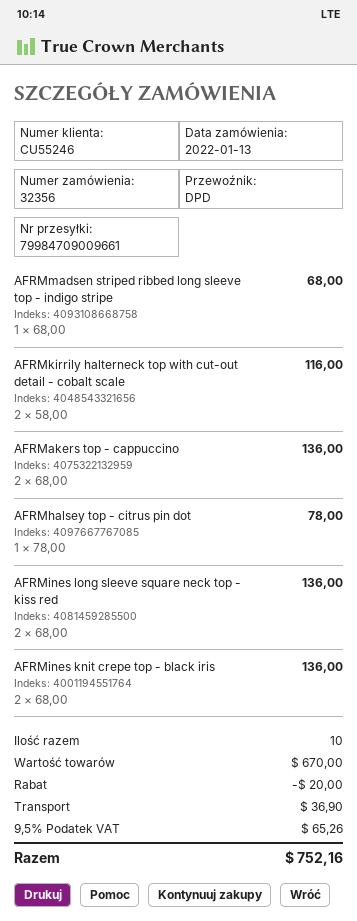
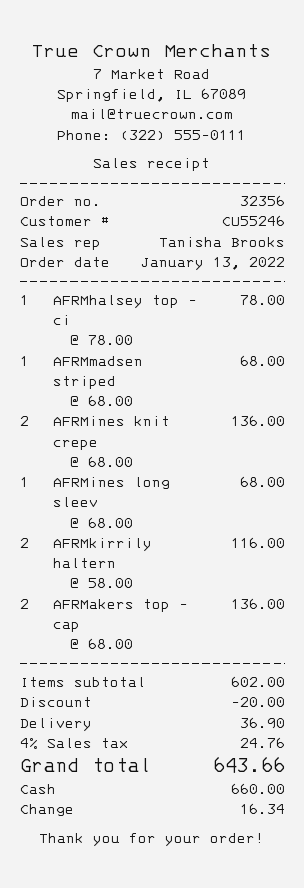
AFRMines long sleeve square neck top - kiss red: 2 x 68.00 = 136.00 -> 1 x 68.00 = 68.00
subtotal: 670.00 -> 602.00
tax: 9.5% = 65.26 -> 4% = 24.76
total: 752.16 -> 643.66

